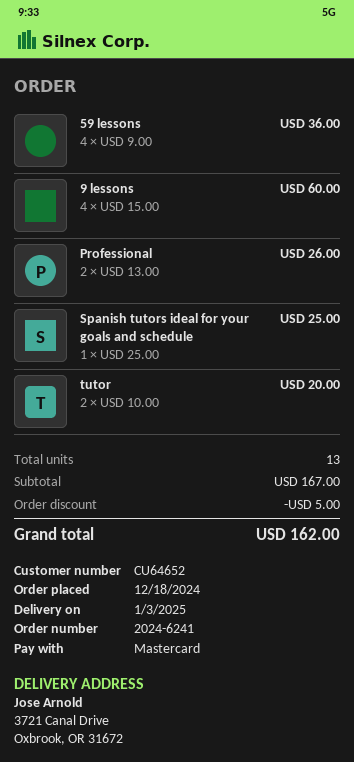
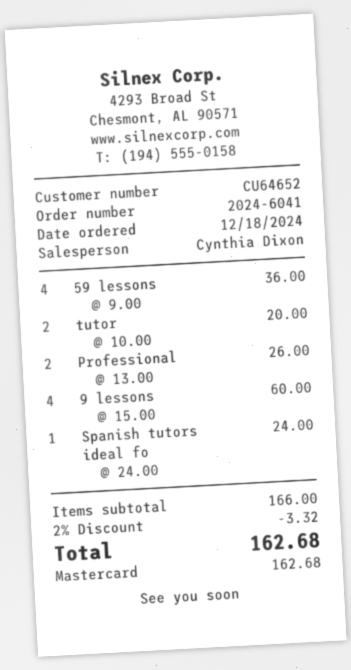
order number: 2024-6241 -> 2024-6041
Spanish tutors ideal for your goals and schedule: 1 x 25.00 = 25.00 -> 1 x 24.00 = 24.00
subtotal: 167.00 -> 166.00
discount: 5.00 -> 3.32
total: 162.00 -> 162.68

